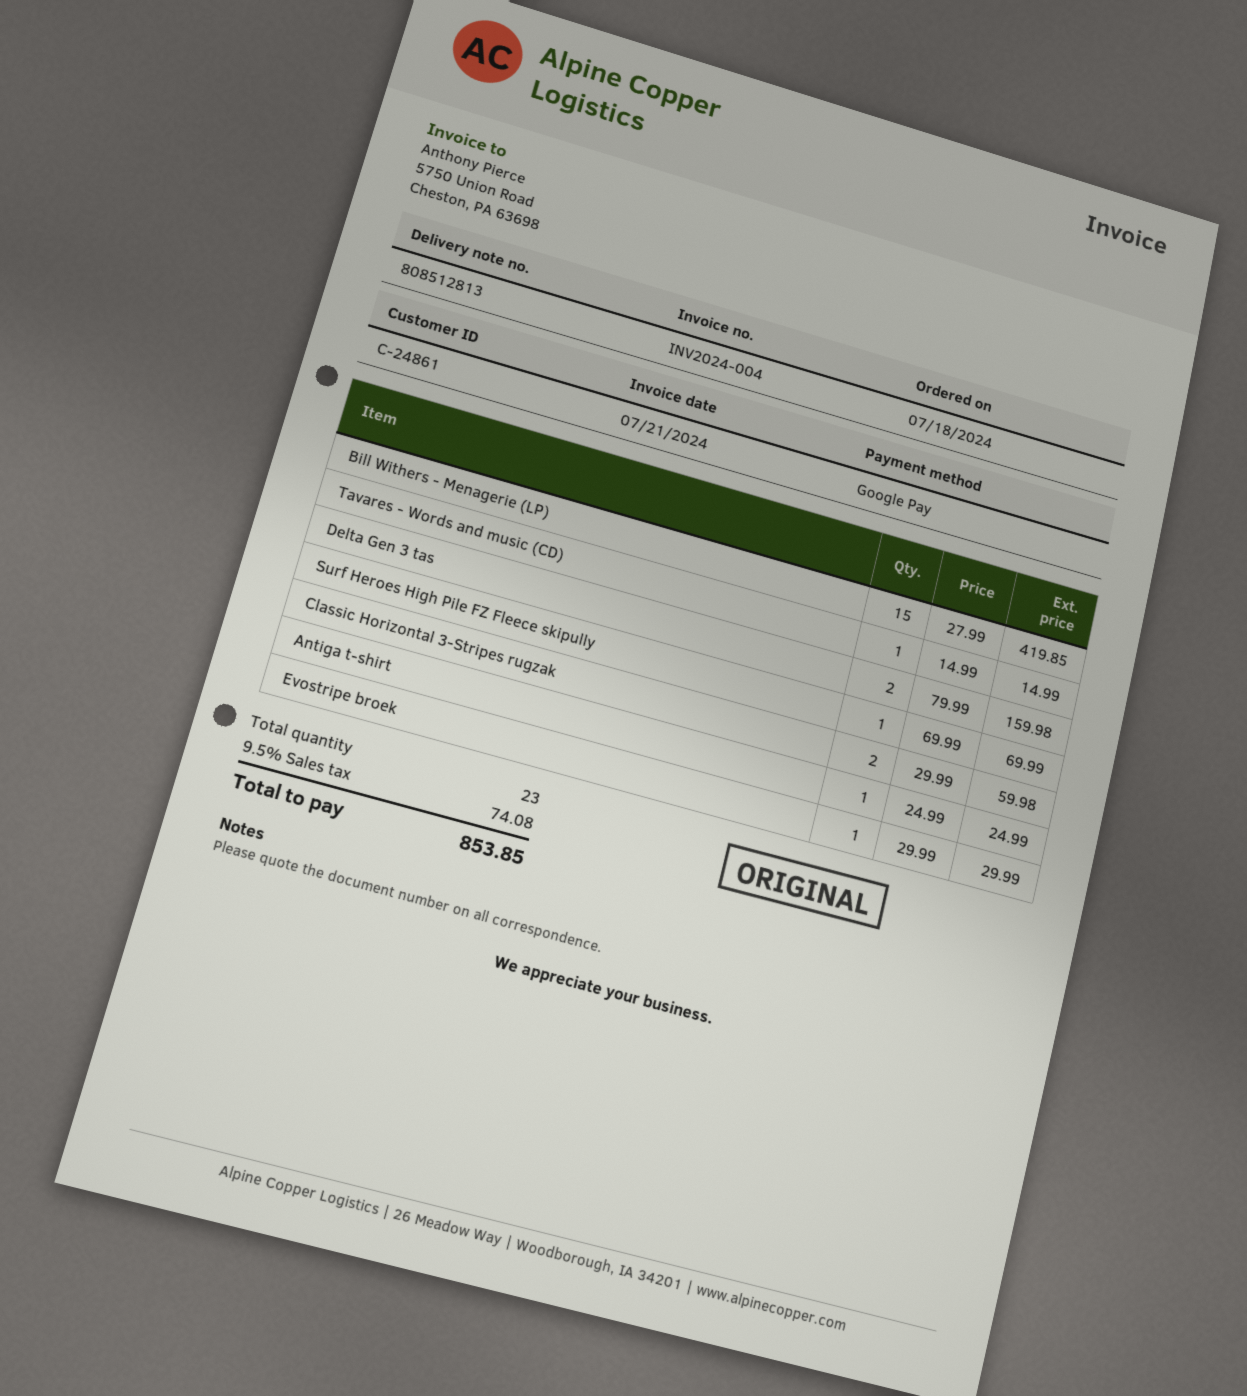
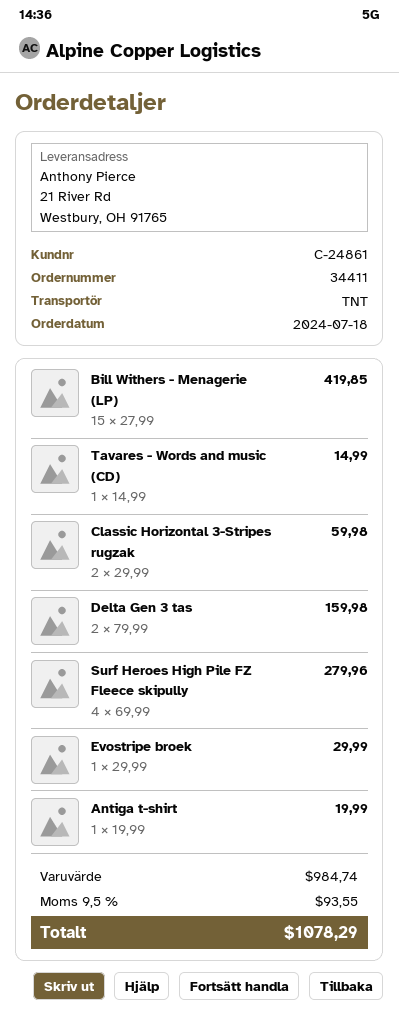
Surf Heroes High Pile FZ Fleece skipully: 1 x 69.99 = 69.99 -> 4 x 69.99 = 279.96
Antiga t-shirt: 1 x 24.99 = 24.99 -> 1 x 19.99 = 19.99
tax: 9.5% = 74.08 -> 9.5% = 93.55
total: 853.85 -> 1078.29

